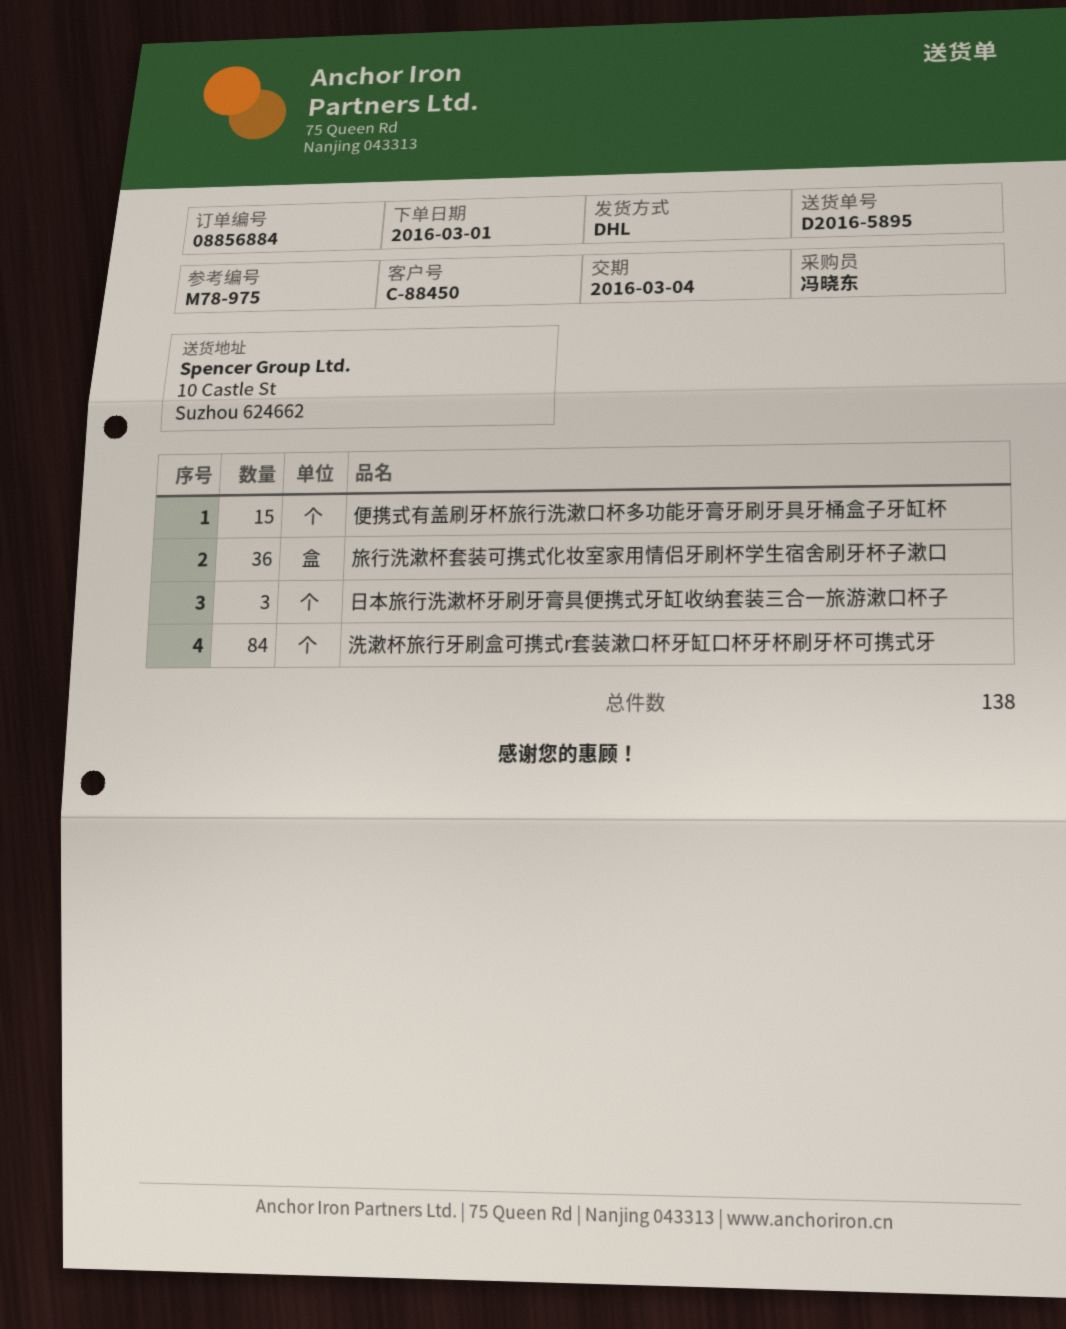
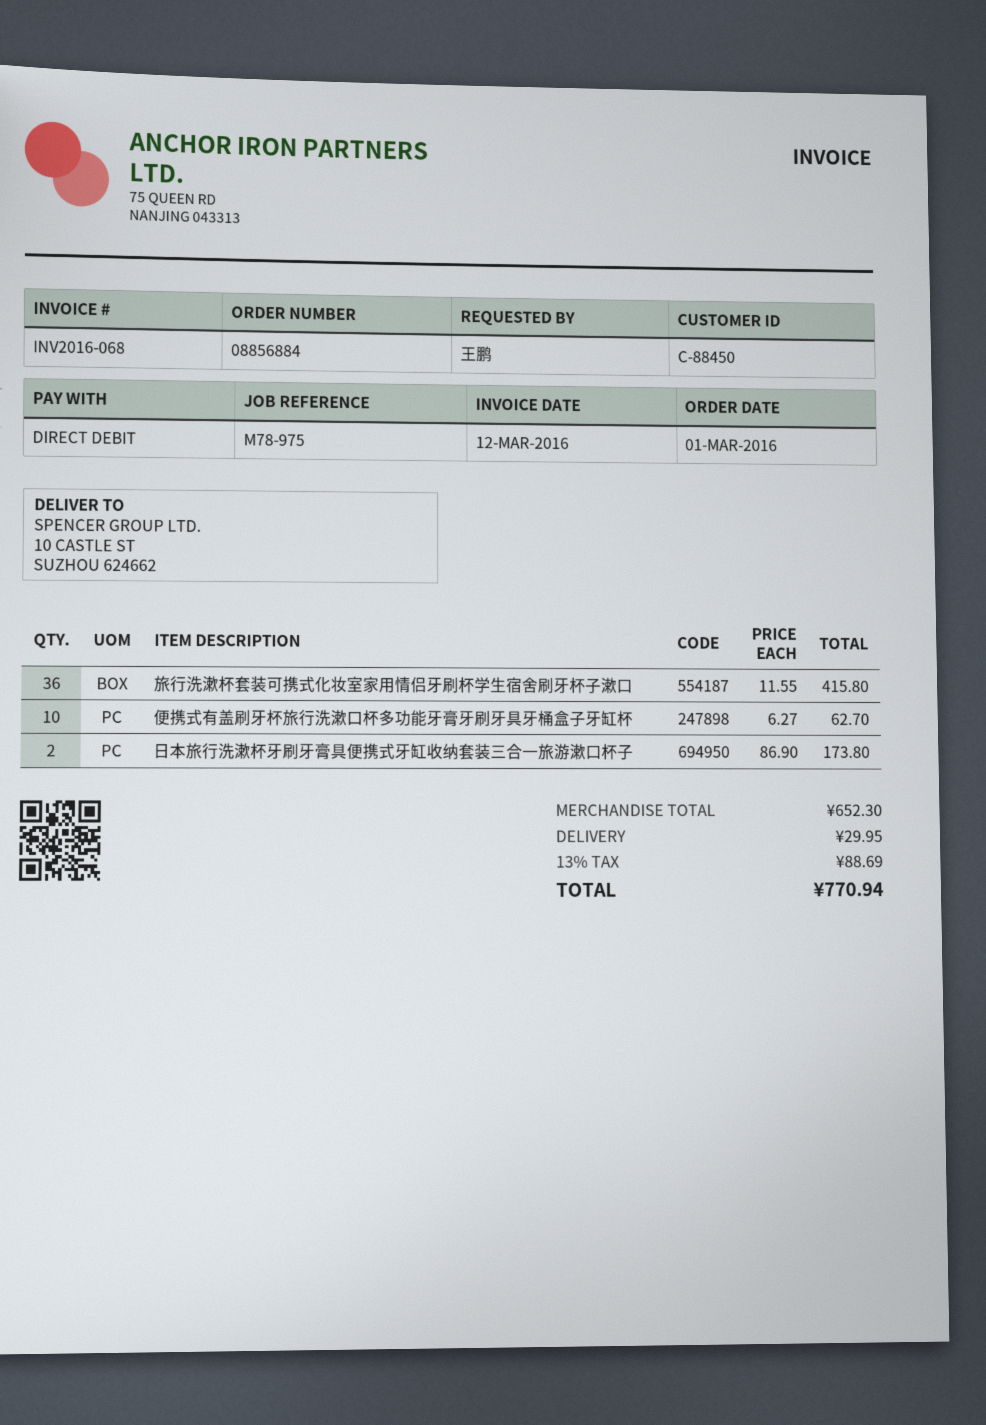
ordered by: 冯晓东 -> 王鹏
便携式有盖刷牙杯旅行洗漱口杯多功能牙膏牙刷牙具牙桶盒子牙缸杯: 15 -> 10
日本旅行洗漱杯牙刷牙膏具便携式牙缸收纳套装三合一旅游漱口杯子: 3 -> 2
洗漱杯旅行牙刷盒可携式r套装漱口杯牙缸口杯牙杯刷牙杯可携式牙: 84 -> none

